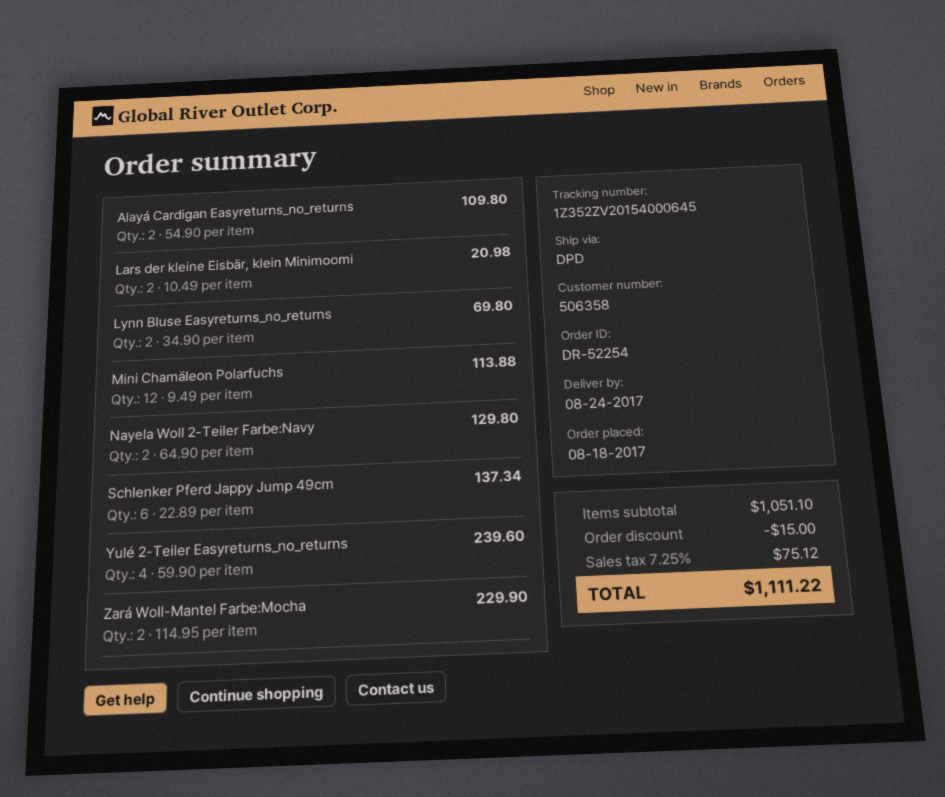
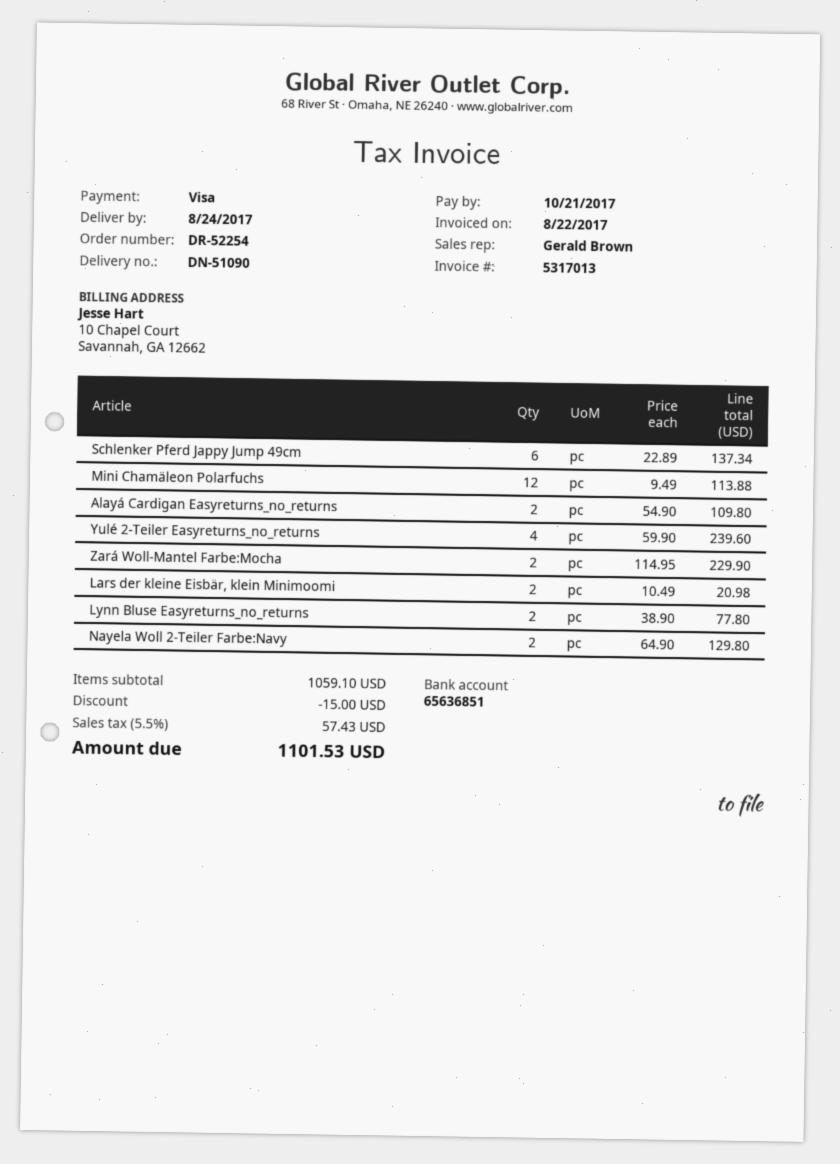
Lynn Bluse Easyreturns_no_returns: 2 x 34.90 = 69.80 -> 2 x 38.90 = 77.80
subtotal: 1051.10 -> 1059.10
tax: 7.25% = 75.12 -> 5.5% = 57.43
total: 1111.22 -> 1101.53

